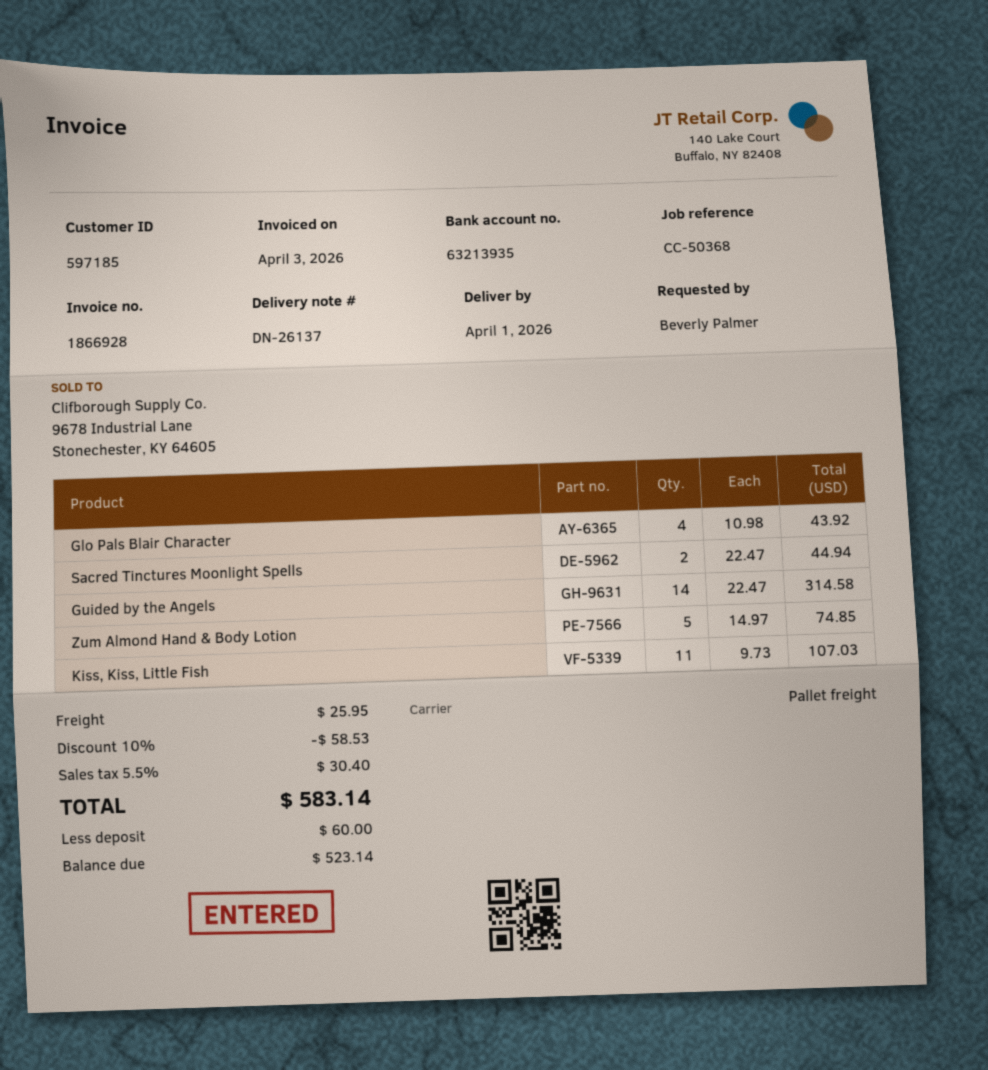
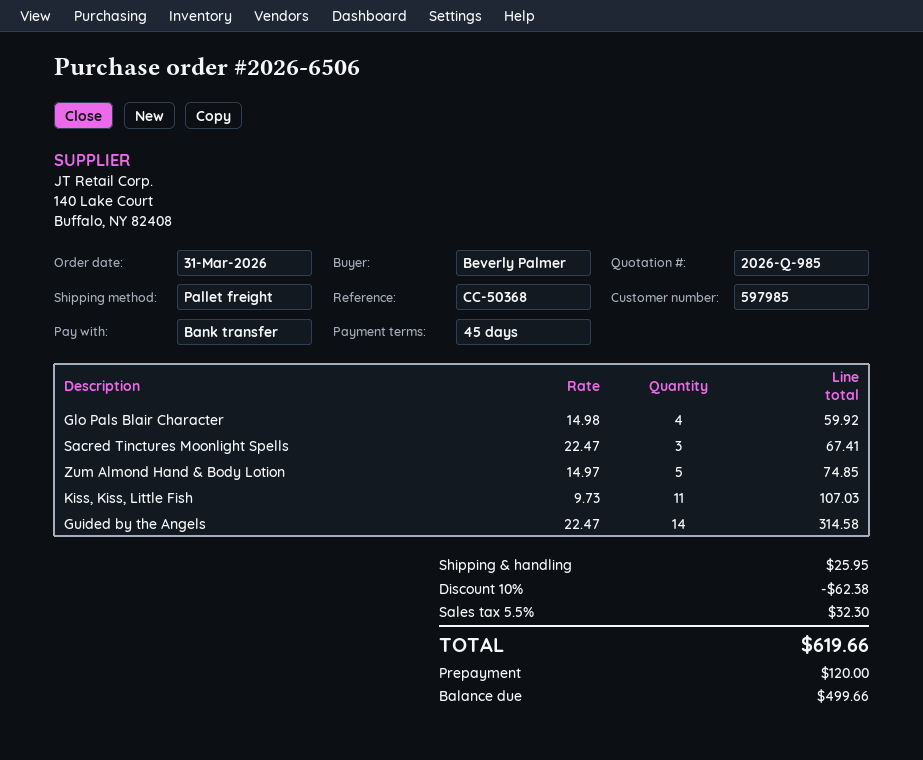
customer number: 597185 -> 597985
Glo Pals Blair Character: 4 x 10.98 = 43.92 -> 4 x 14.98 = 59.92
Sacred Tinctures Moonlight Spells: 2 x 22.47 = 44.94 -> 3 x 22.47 = 67.41
discount: 10% = 58.53 -> 10% = 62.38
tax: 5.5% = 30.40 -> 5.5% = 32.30
total: 583.14 -> 619.66
deposit: 60.00 -> 120.00
balance: 523.14 -> 499.66

